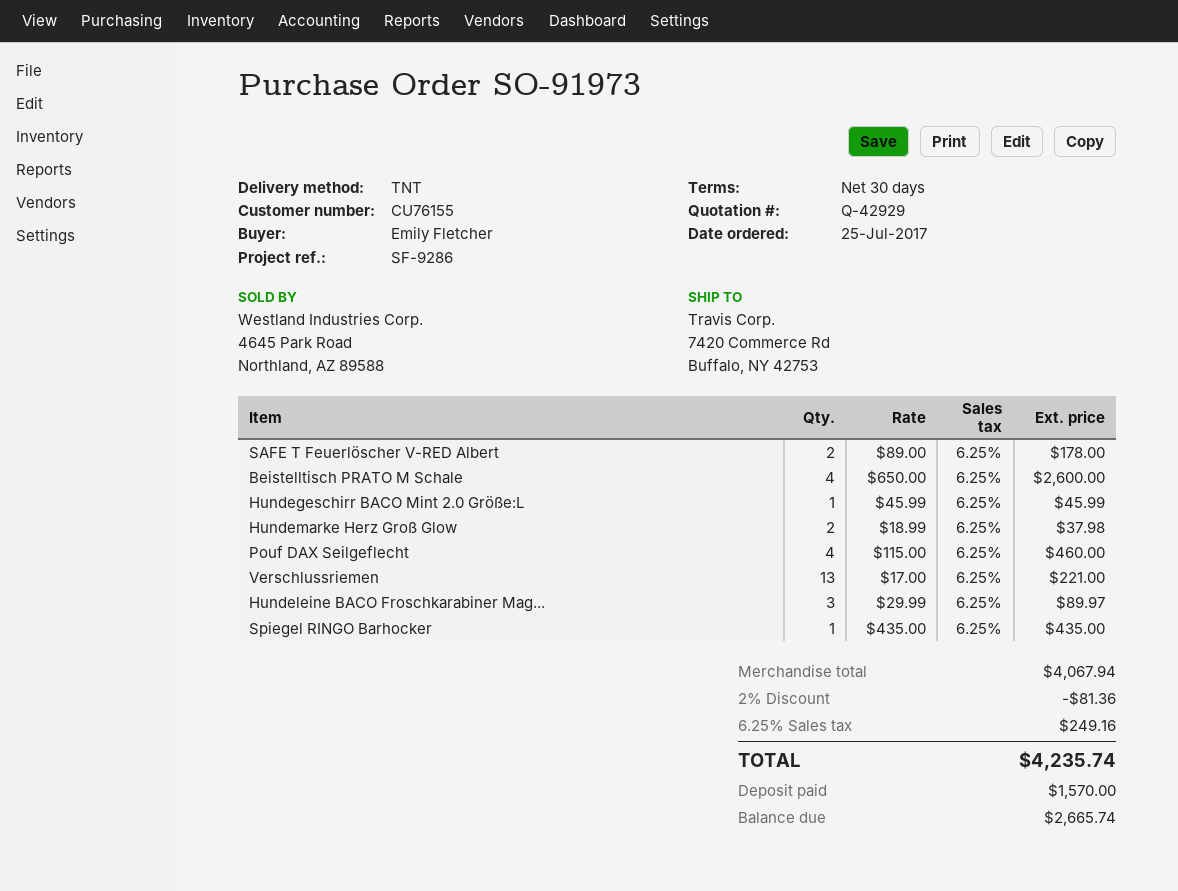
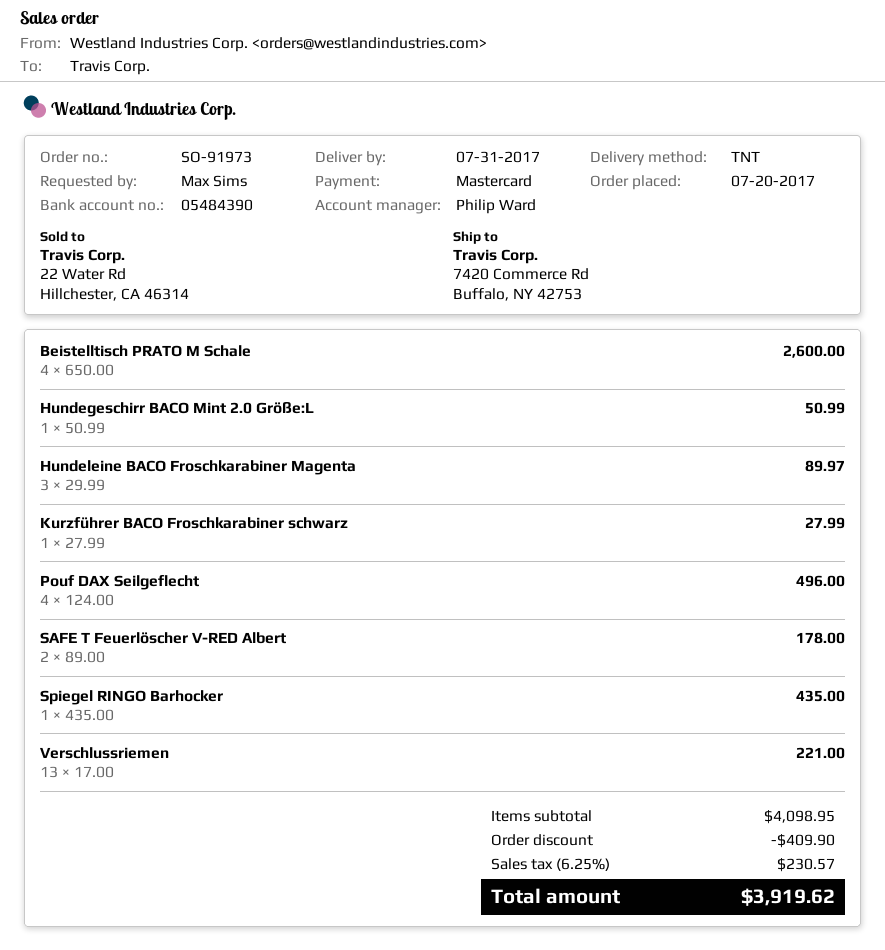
order date: 2017-07-25 -> 2017-07-20
ordered by: Emily Fletcher -> Max Sims
Hundegeschirr BACO Mint 2.0 Größe:L: 1 x 45.99 = 45.99 -> 1 x 50.99 = 50.99
Hundemarke Herz Groß Glow: 2 x 18.99 = 37.98 -> none
Pouf DAX Seilgeflecht: 4 x 115.00 = 460.00 -> 4 x 124.00 = 496.00
Kurzführer BACO Froschkarabiner schwarz: none -> 1 x 27.99 = 27.99
subtotal: 4067.94 -> 4098.95
discount: 81.36 -> 409.90
tax: 6.25% = 249.16 -> 6.25% = 230.57
total: 4235.74 -> 3919.62

